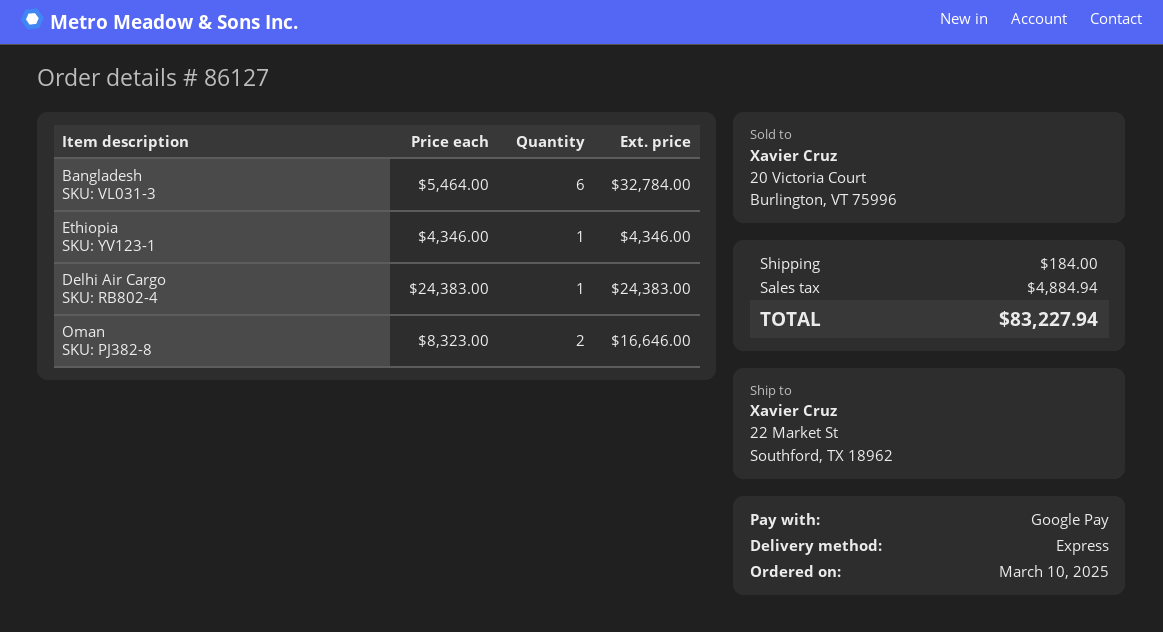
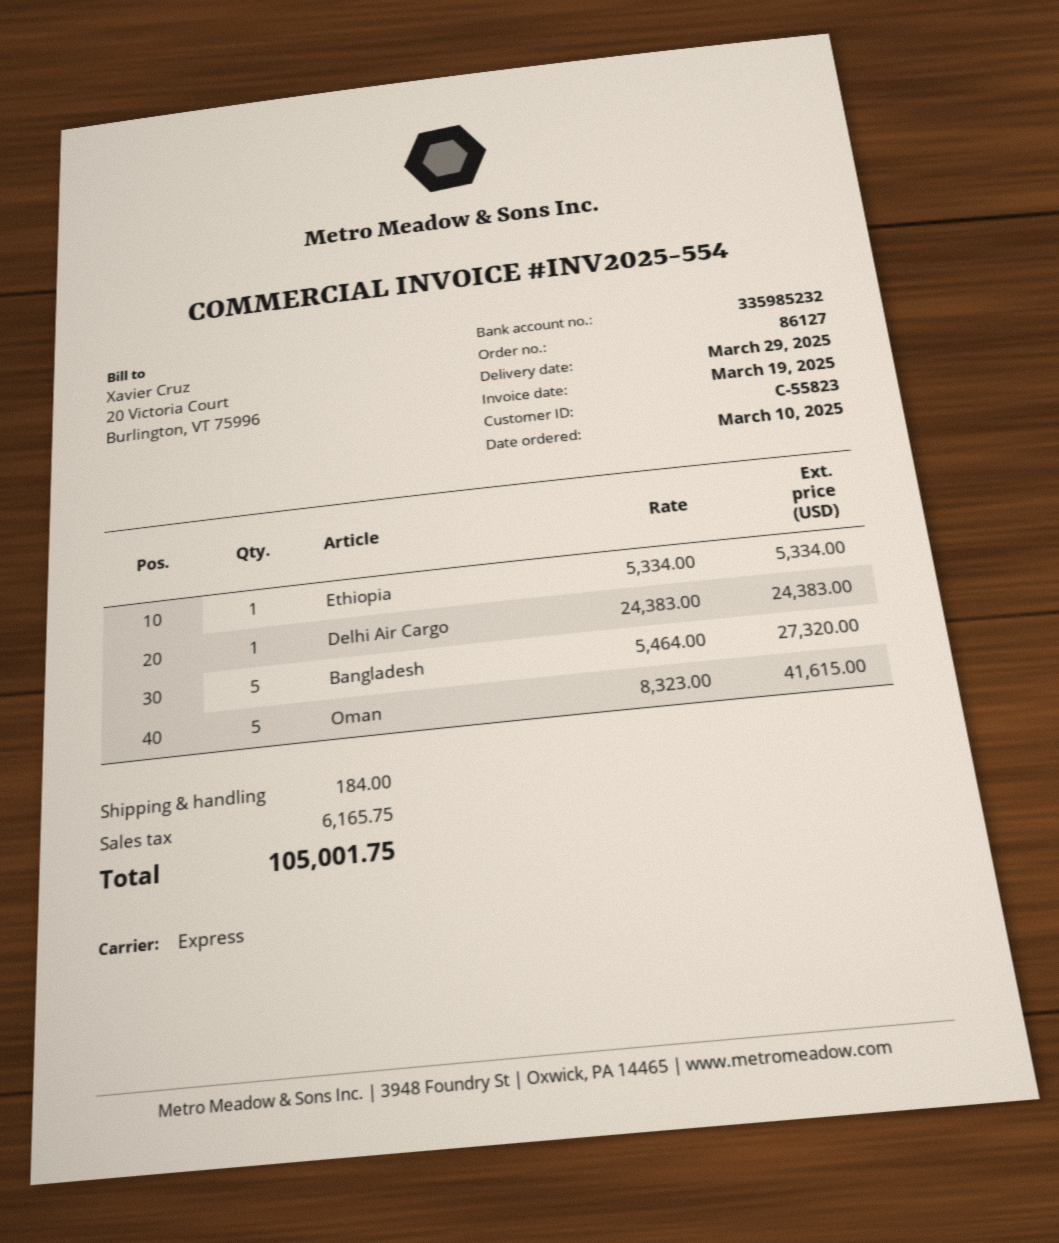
Bangladesh: 6 x 5464.00 = 32784.00 -> 5 x 5464.00 = 27320.00
Ethiopia: 1 x 4346.00 = 4346.00 -> 1 x 5334.00 = 5334.00
Oman: 2 x 8323.00 = 16646.00 -> 5 x 8323.00 = 41615.00
tax: 4884.94 -> 6165.75
total: 83227.94 -> 105001.75

